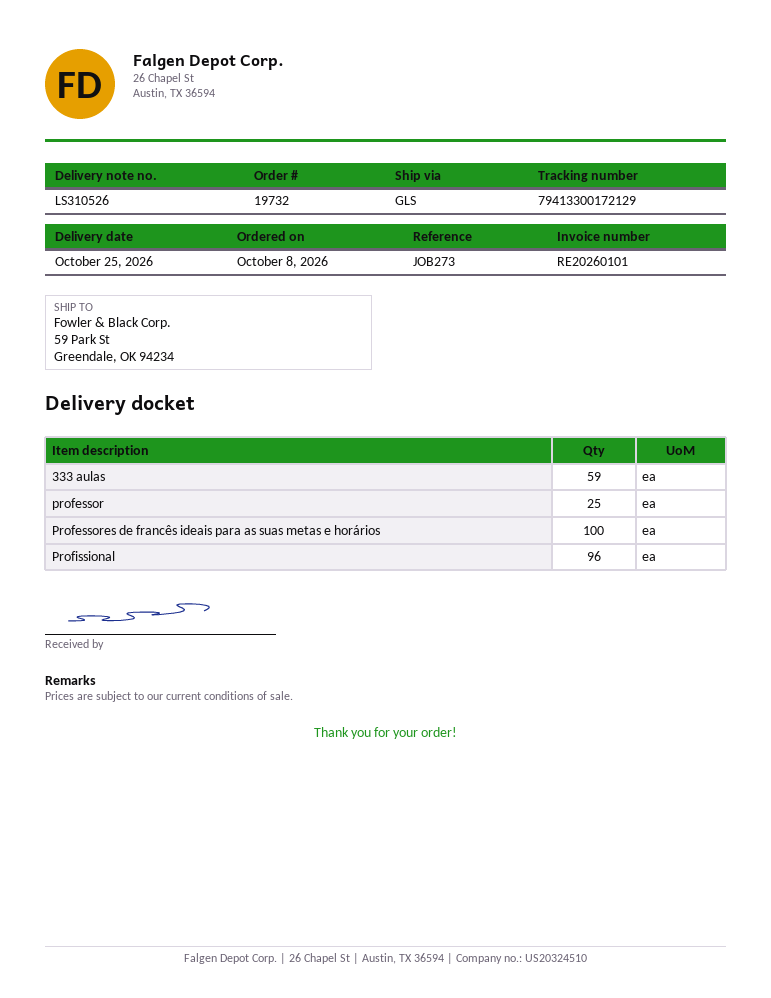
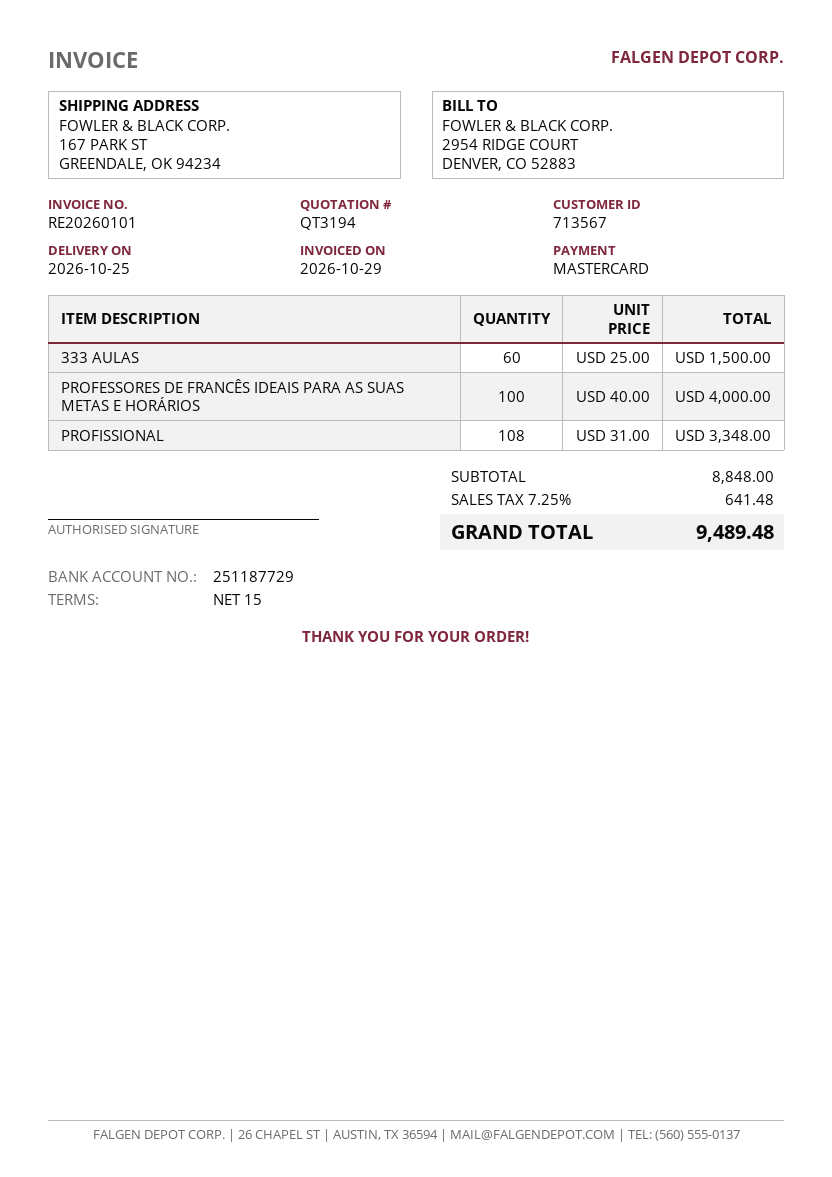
ship to: 59 Park St, Greendale, OK 94234 -> 167 PARK ST, GREENDALE, OK 94234
333 aulas: 59 -> 60
professor: 25 -> none
Profissional: 96 -> 108

